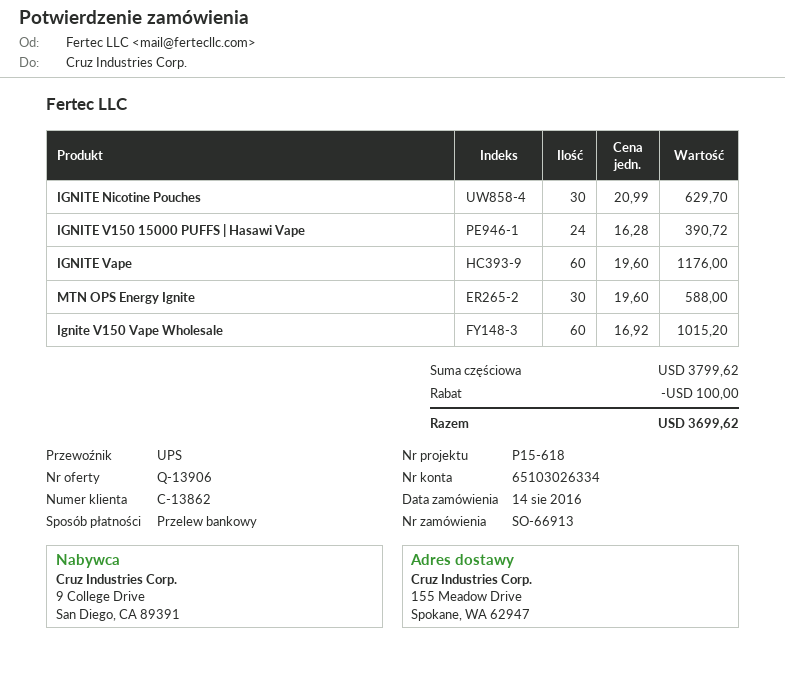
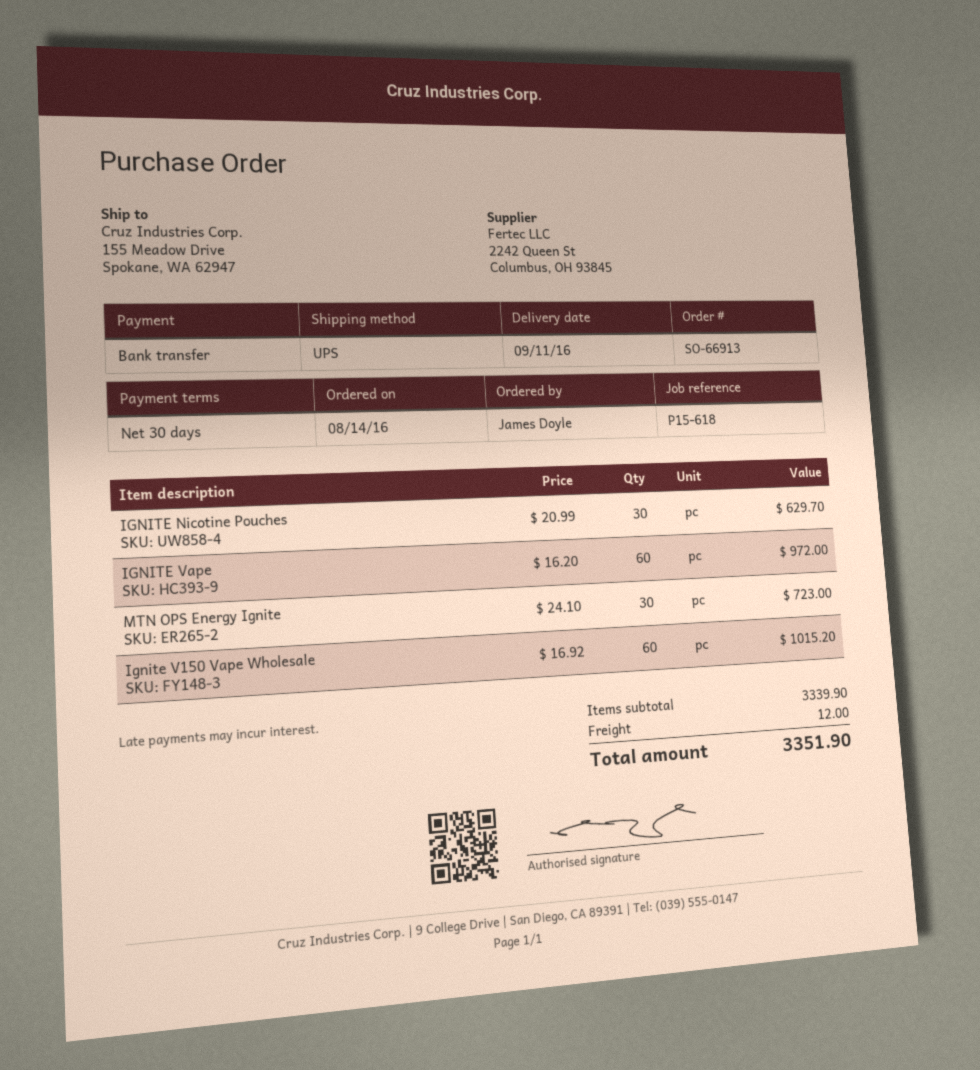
IGNITE V150 15000 PUFFS | Hasawi Vape: 24 x 16.28 = 390.72 -> none
IGNITE Vape: 60 x 19.60 = 1176.00 -> 60 x 16.20 = 972.00
MTN OPS Energy Ignite: 30 x 19.60 = 588.00 -> 30 x 24.10 = 723.00
subtotal: 3799.62 -> 3339.90
discount: 100.00 -> none
shipping: none -> 12.00
total: 3699.62 -> 3351.90

